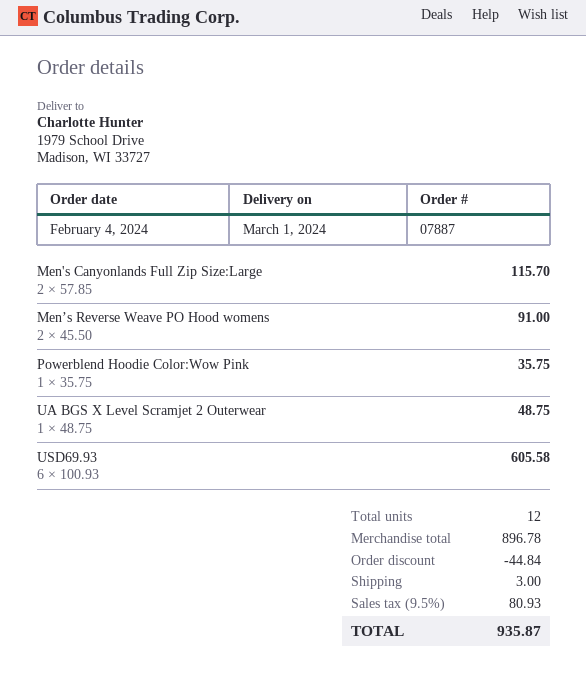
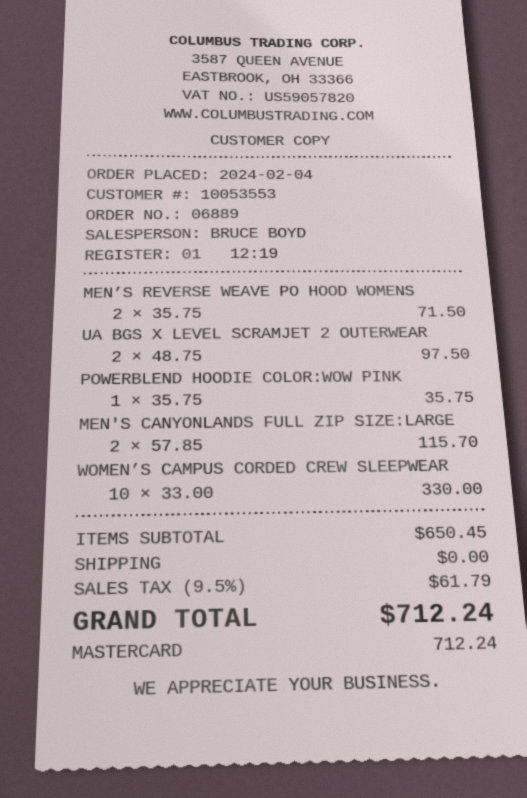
order number: 07887 -> 06889
Men’s Reverse Weave PO Hood womens: 2 x 45.50 = 91.00 -> 2 x 35.75 = 71.50
UA BGS X Level Scramjet 2 Outerwear: 1 x 48.75 = 48.75 -> 2 x 48.75 = 97.50
USD69.93: 6 x 100.93 = 605.58 -> none
WOMEN’S CAMPUS CORDED CREW SLEEPWEAR: none -> 10 x 33.00 = 330.00
subtotal: 896.78 -> 650.45
discount: 44.84 -> none
shipping: 3.00 -> 0.00
tax: 9.5% = 80.93 -> 9.5% = 61.79
total: 935.87 -> 712.24

